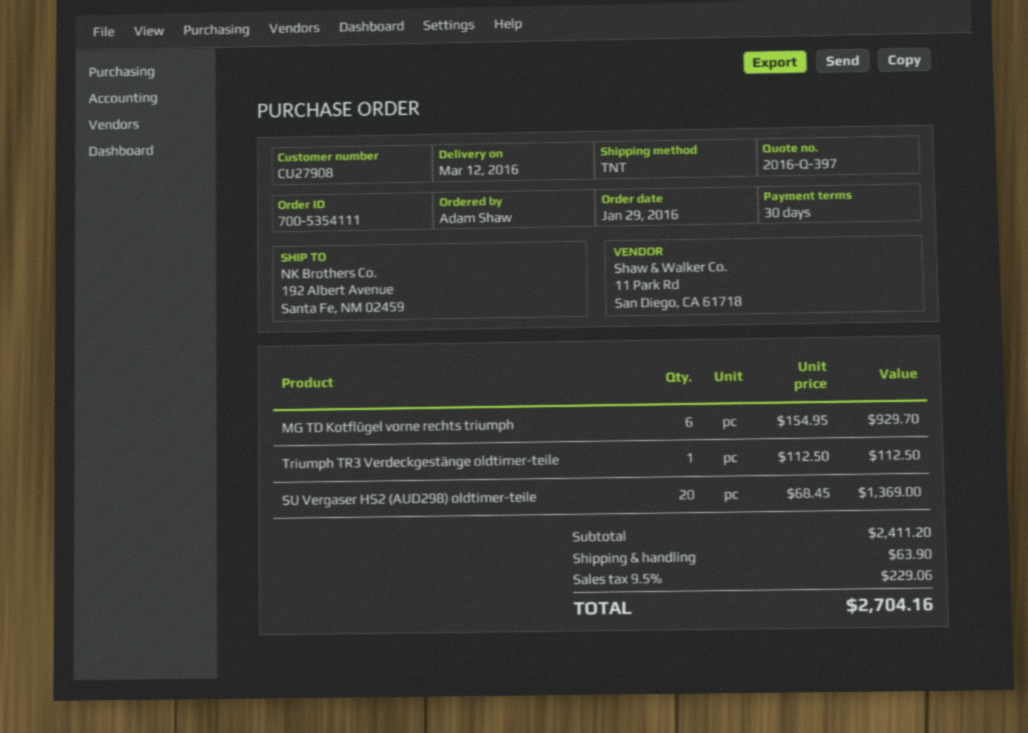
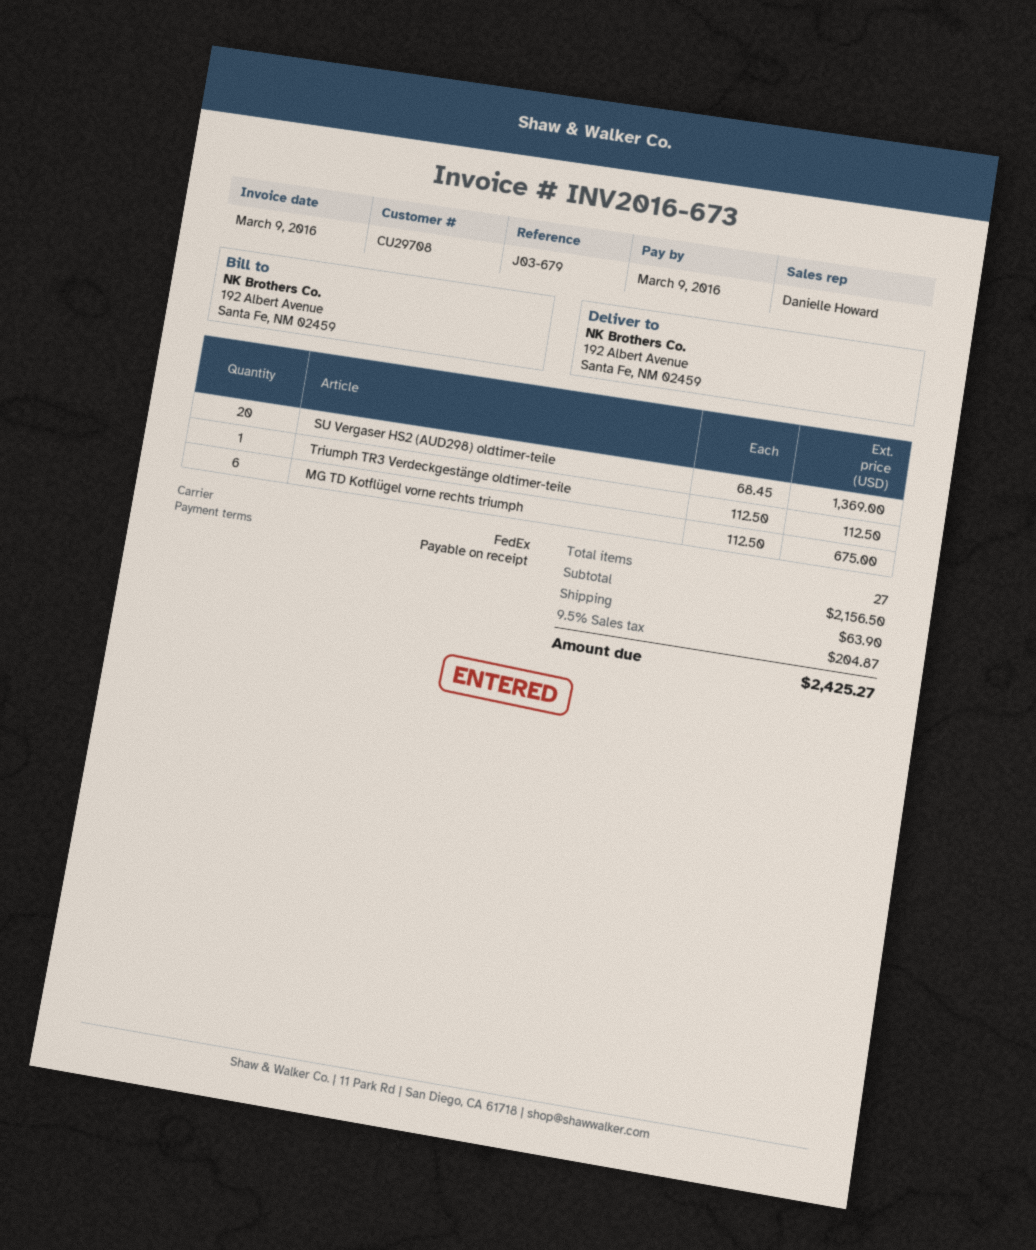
payment terms: 30 days -> on receipt
customer number: CU27908 -> CU29708
shipping method: TNT -> FedEx
MG TD Kotflügel vorne rechts triumph: 6 x 154.95 = 929.70 -> 6 x 112.50 = 675.00
subtotal: 2411.20 -> 2156.50
tax: 9.5% = 229.06 -> 9.5% = 204.87
total: 2704.16 -> 2425.27

